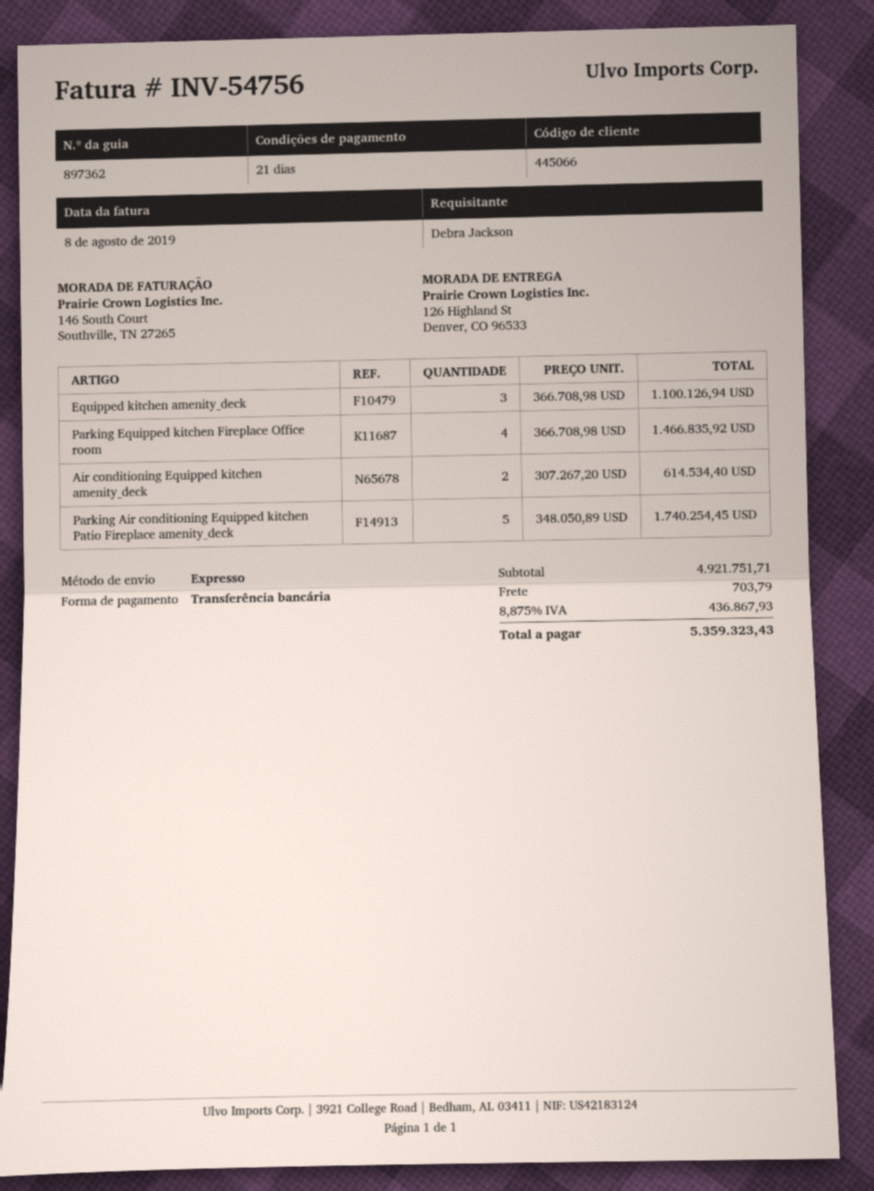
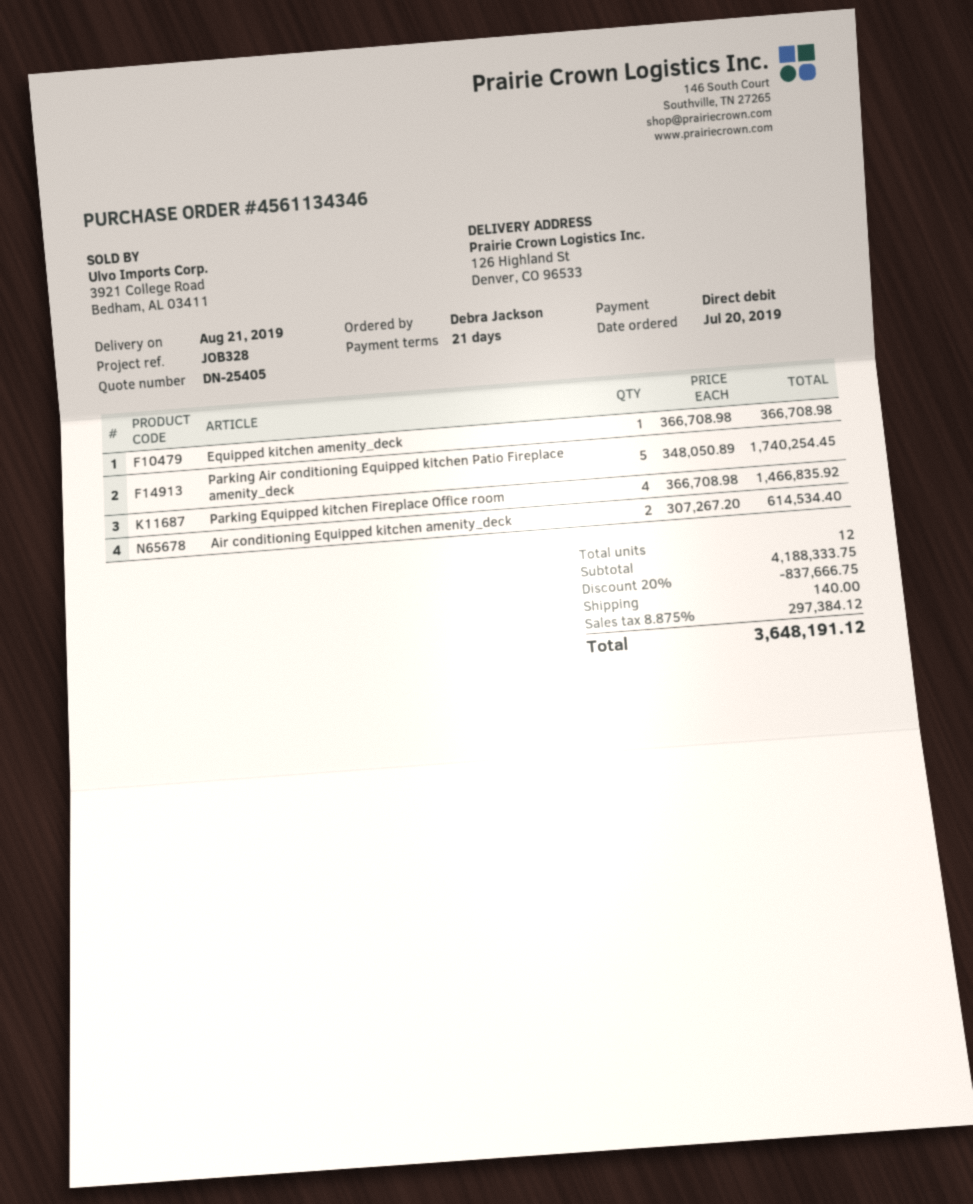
payment method: bank transfer -> direct debit
Equipped kitchen amenity_deck: 3 x 366708.98 = 1100126.94 -> 1 x 366708.98 = 366708.98
subtotal: 4921751.71 -> 4188333.75
discount: none -> 20% = 837666.75
shipping: 703.79 -> 140.00
tax: 8.875% = 436867.93 -> 8.875% = 297384.12
total: 5359323.43 -> 3648191.12

